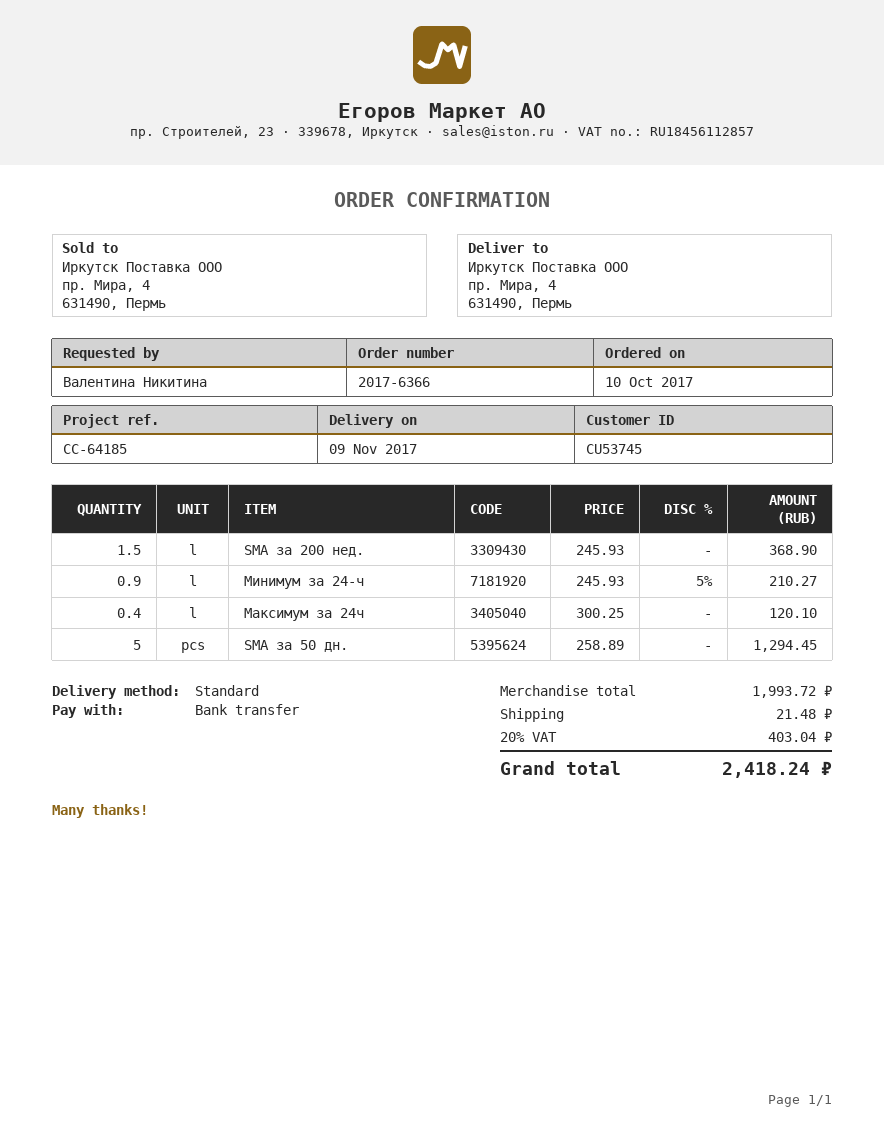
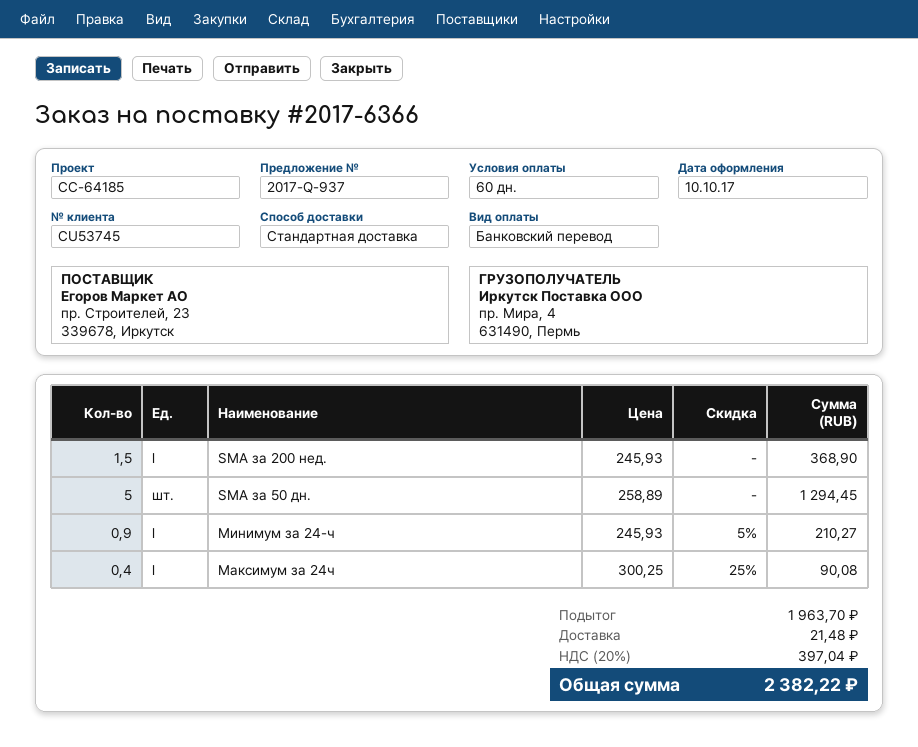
Максимум за 24ч: 0.4 x 300.25 = 120.10 -> 0.4 x 300.25 - 25% = 90.08
subtotal: 1993.72 -> 1963.70
tax: 20% = 403.04 -> 20% = 397.04
total: 2418.24 -> 2382.22

